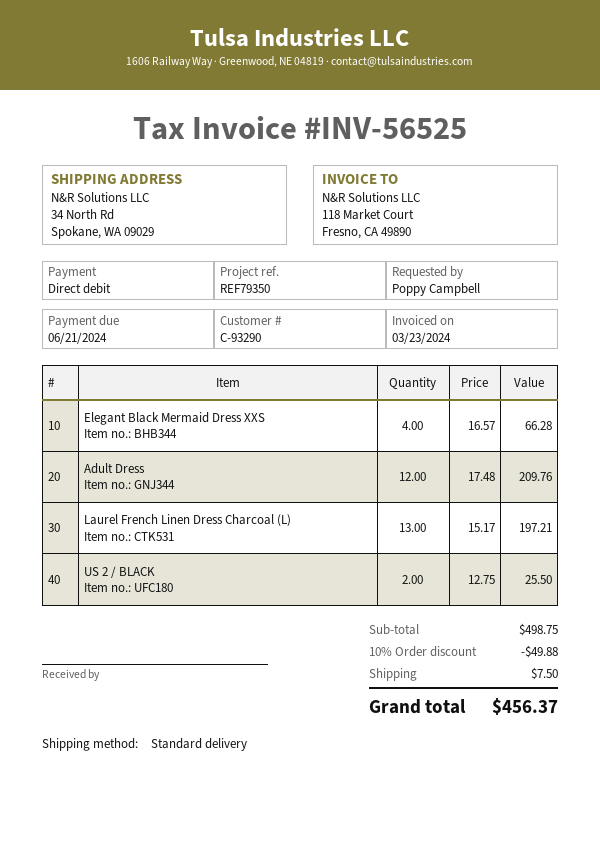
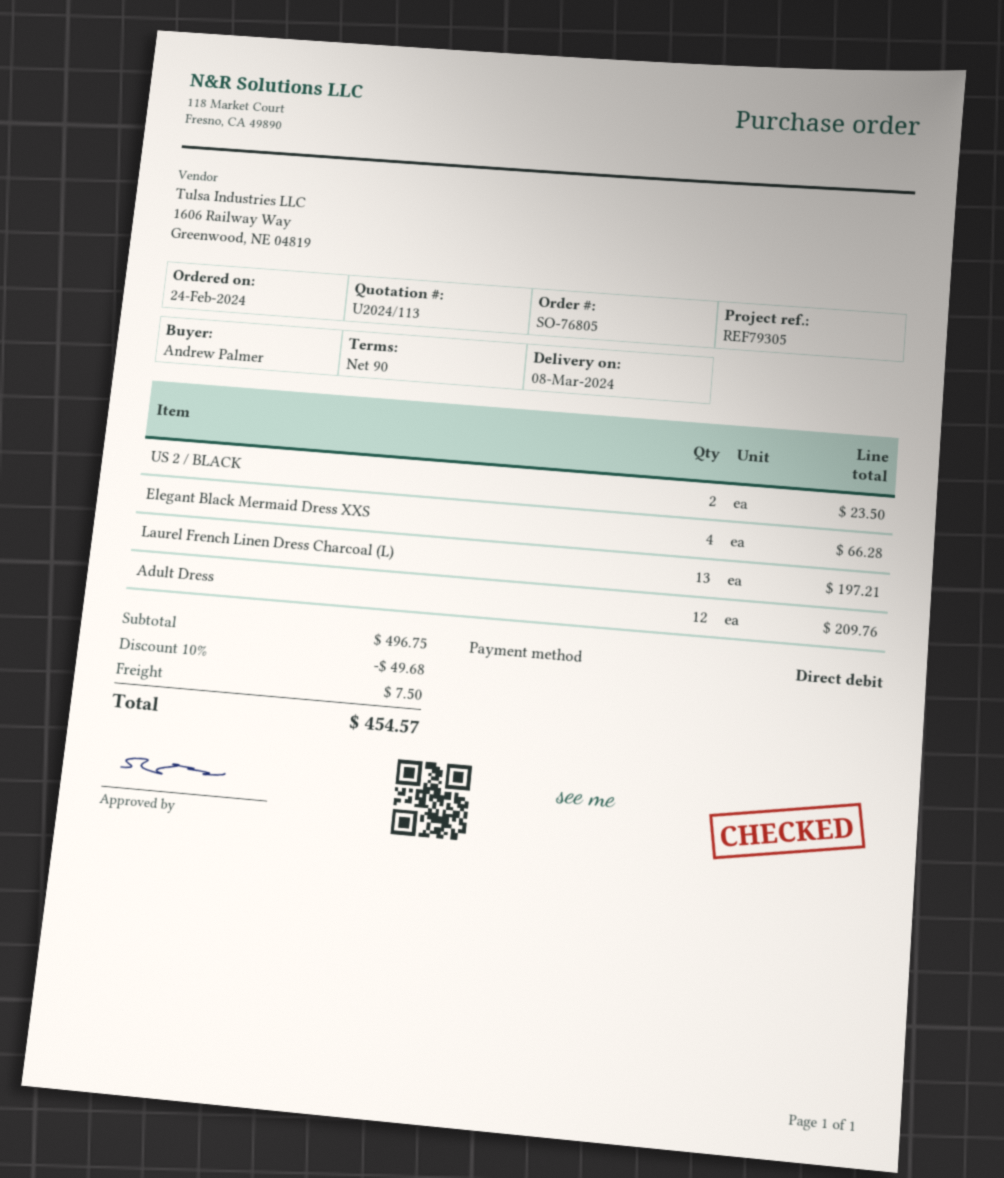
reference: REF79350 -> REF79305
ordered by: Poppy Campbell -> Andrew Palmer
US 2 / BLACK: 2 for 25.50 -> 2 for 23.50
subtotal: 498.75 -> 496.75
discount: 10% = 49.88 -> 10% = 49.68
total: 456.37 -> 454.57

